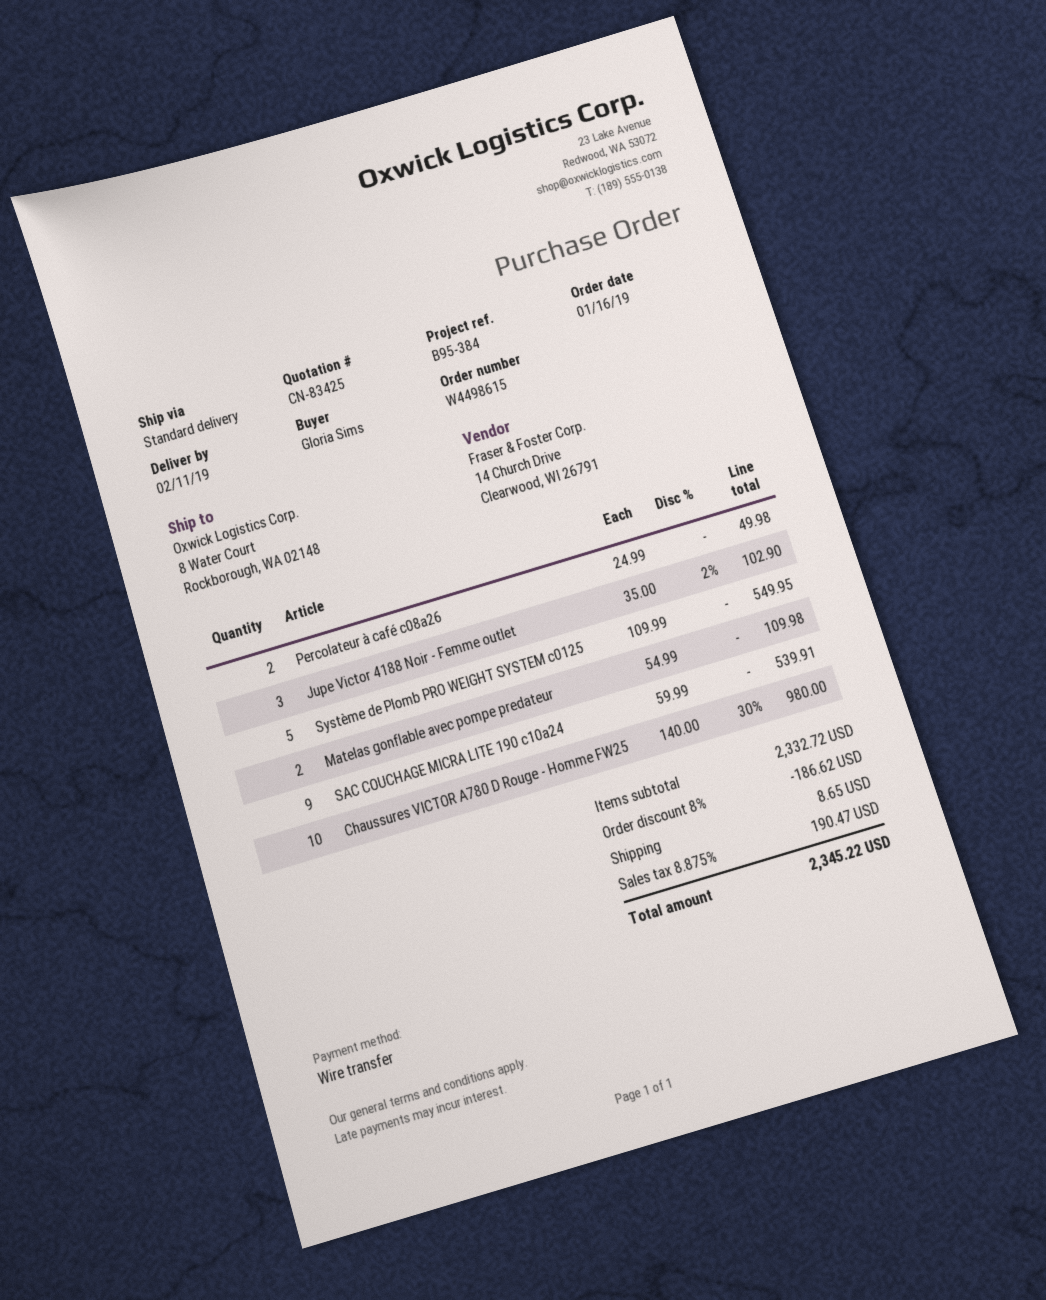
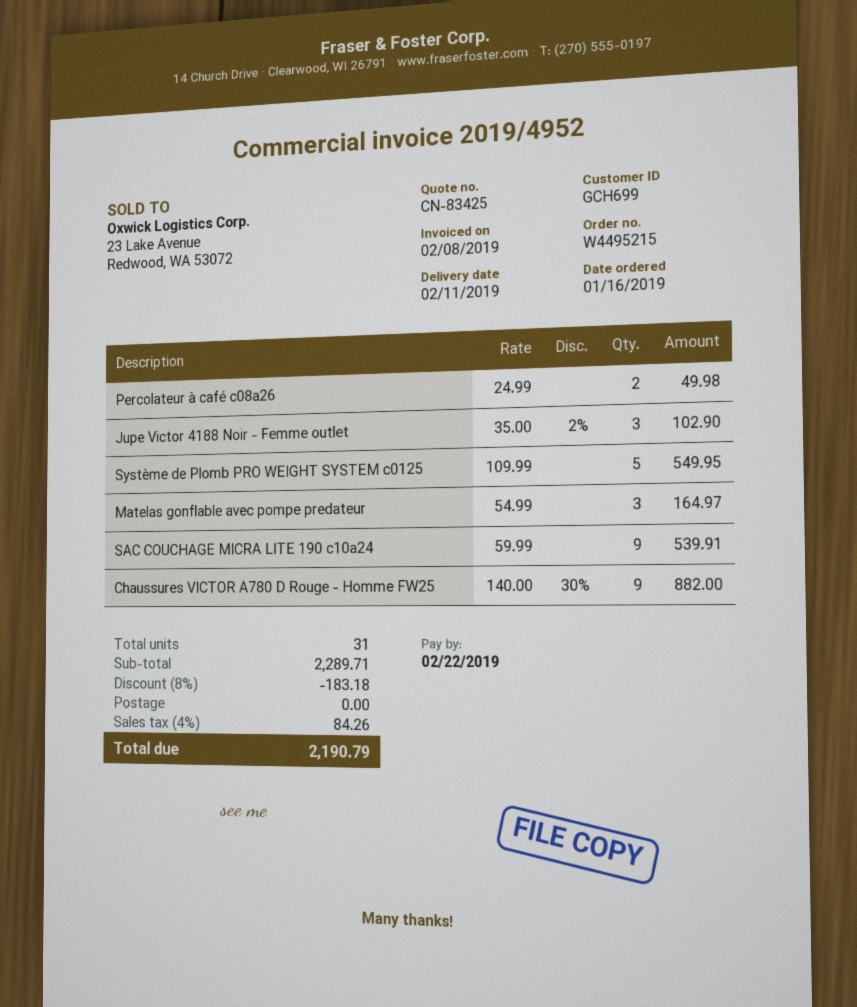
order number: W4498615 -> W4495215
Matelas gonflable avec pompe predateur: 2 x 54.99 = 109.98 -> 3 x 54.99 = 164.97
Chaussures VICTOR A780 D Rouge - Homme FW25: 10 x 140.00 - 30% = 980.00 -> 9 x 140.00 - 30% = 882.00
subtotal: 2332.72 -> 2289.71
discount: 8% = 186.62 -> 8% = 183.18
shipping: 8.65 -> 0.00
tax: 8.875% = 190.47 -> 4% = 84.26
total: 2345.22 -> 2190.79

